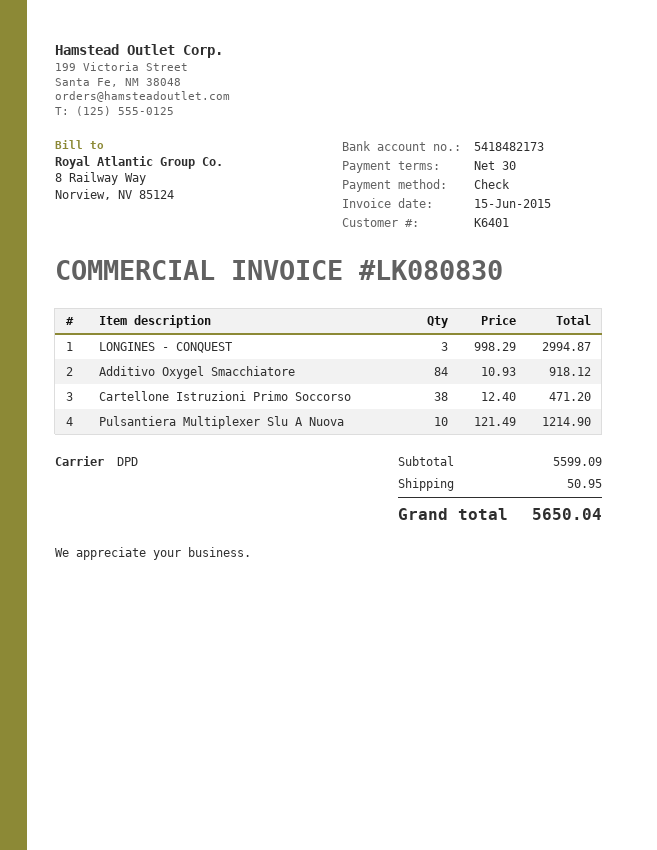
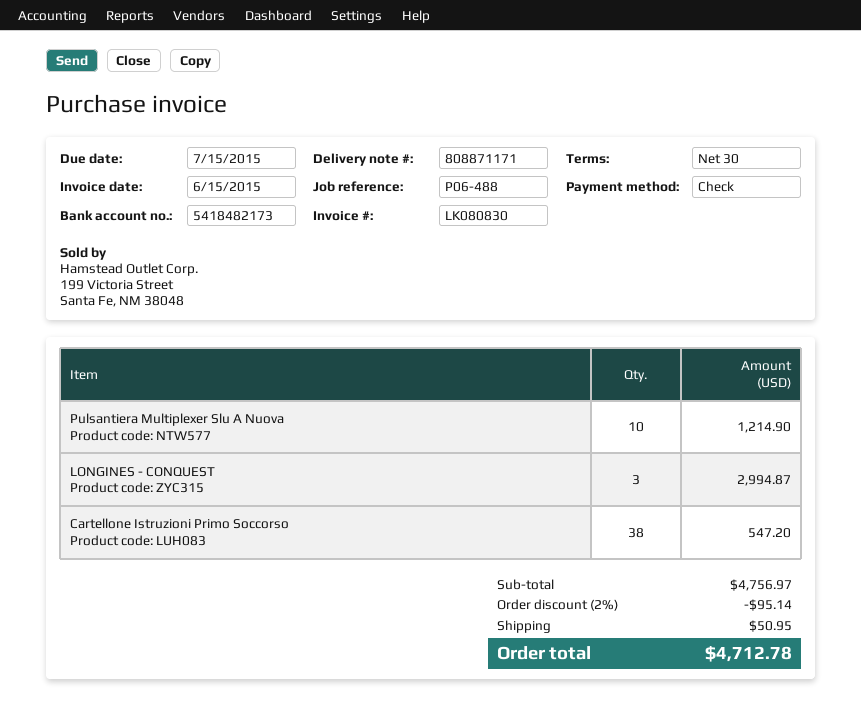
Additivo Oxygel Smacchiatore: 84 for 918.12 -> none
Cartellone Istruzioni Primo Soccorso: 38 for 471.20 -> 38 for 547.20
subtotal: 5599.09 -> 4756.97
discount: none -> 2% = 95.14
total: 5650.04 -> 4712.78

